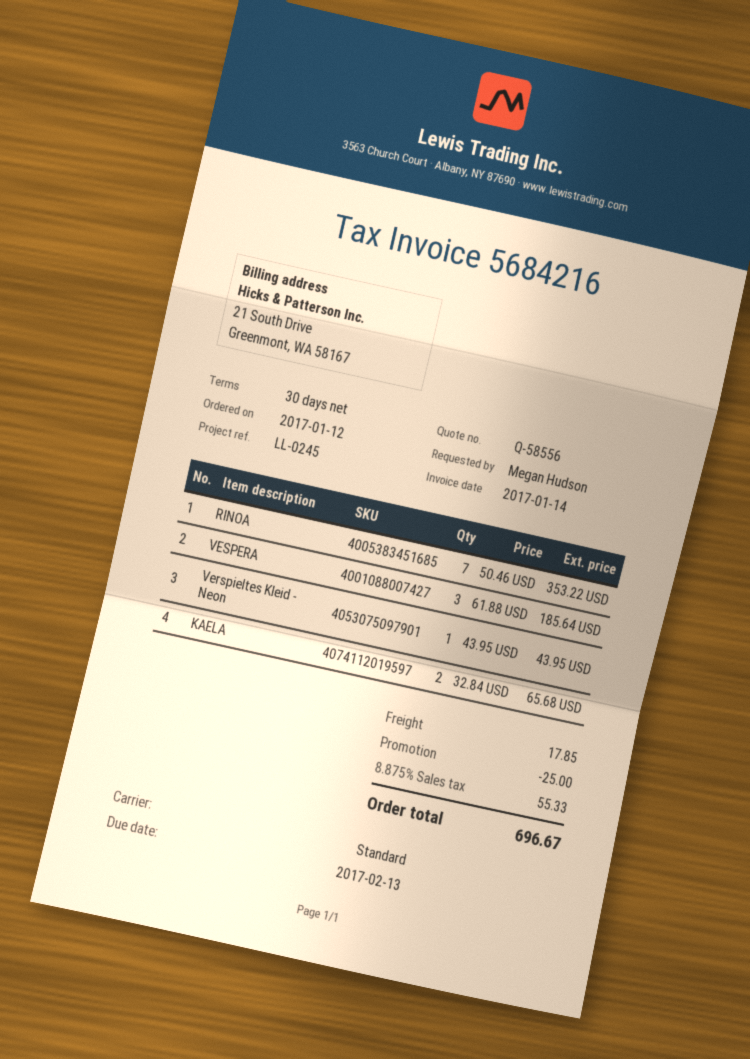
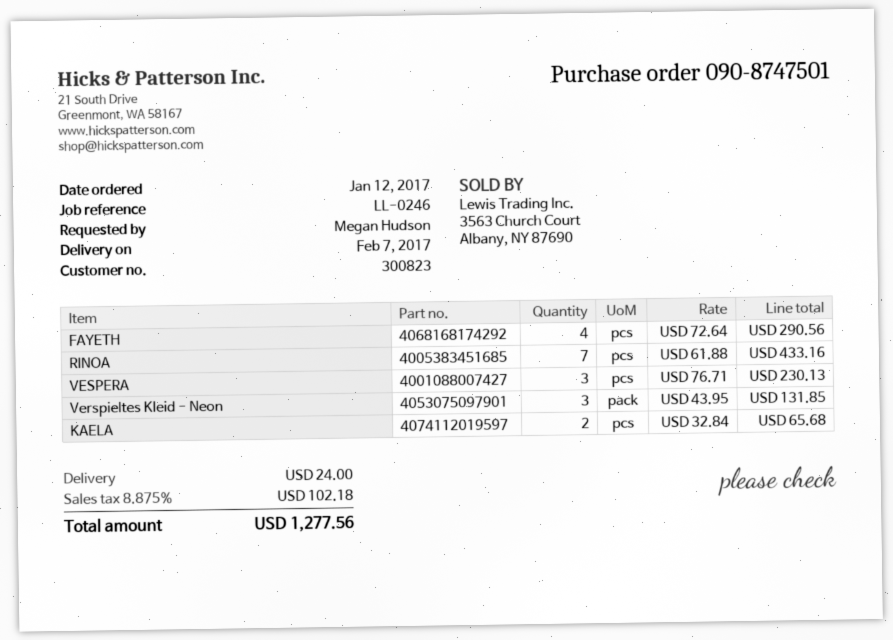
reference: LL-0245 -> LL-0246
RINOA: 7 x 50.46 = 353.22 -> 7 x 61.88 = 433.16
VESPERA: 3 x 61.88 = 185.64 -> 3 x 76.71 = 230.13
Verspieltes Kleid - Neon: 1 x 43.95 = 43.95 -> 3 x 43.95 = 131.85
FAYETH: none -> 4 x 72.64 = 290.56
discount: 25.00 -> none
shipping: 17.85 -> 24.00
tax: 8.875% = 55.33 -> 8.875% = 102.18
total: 696.67 -> 1277.56

